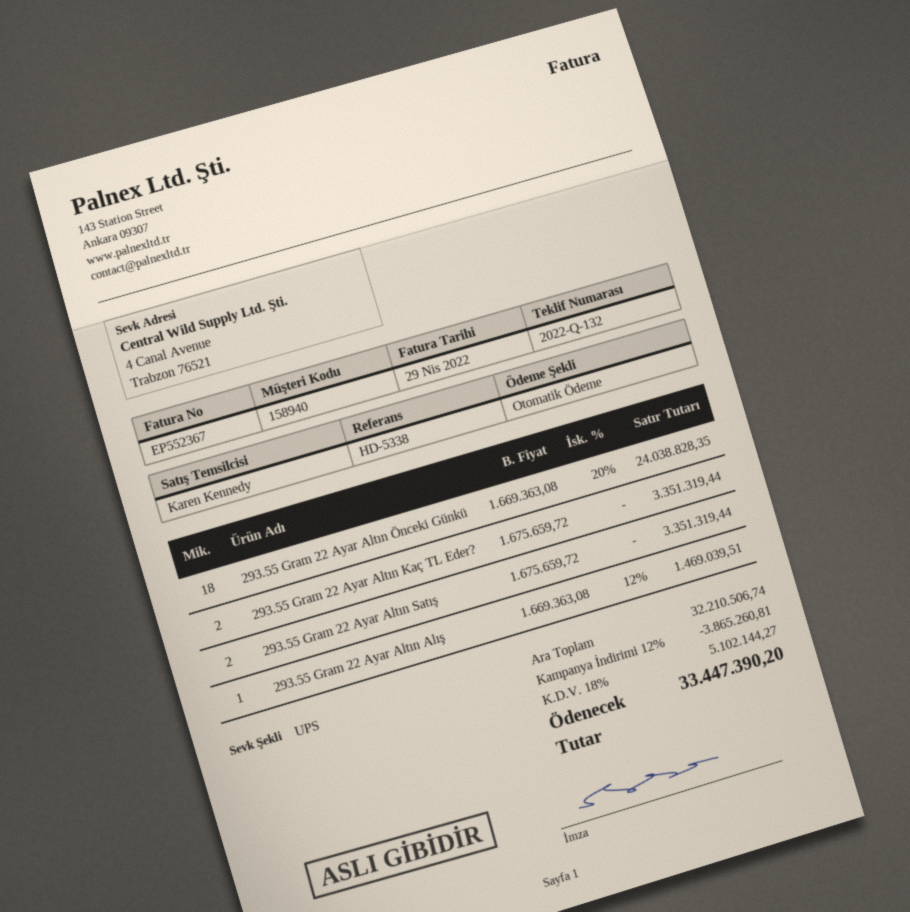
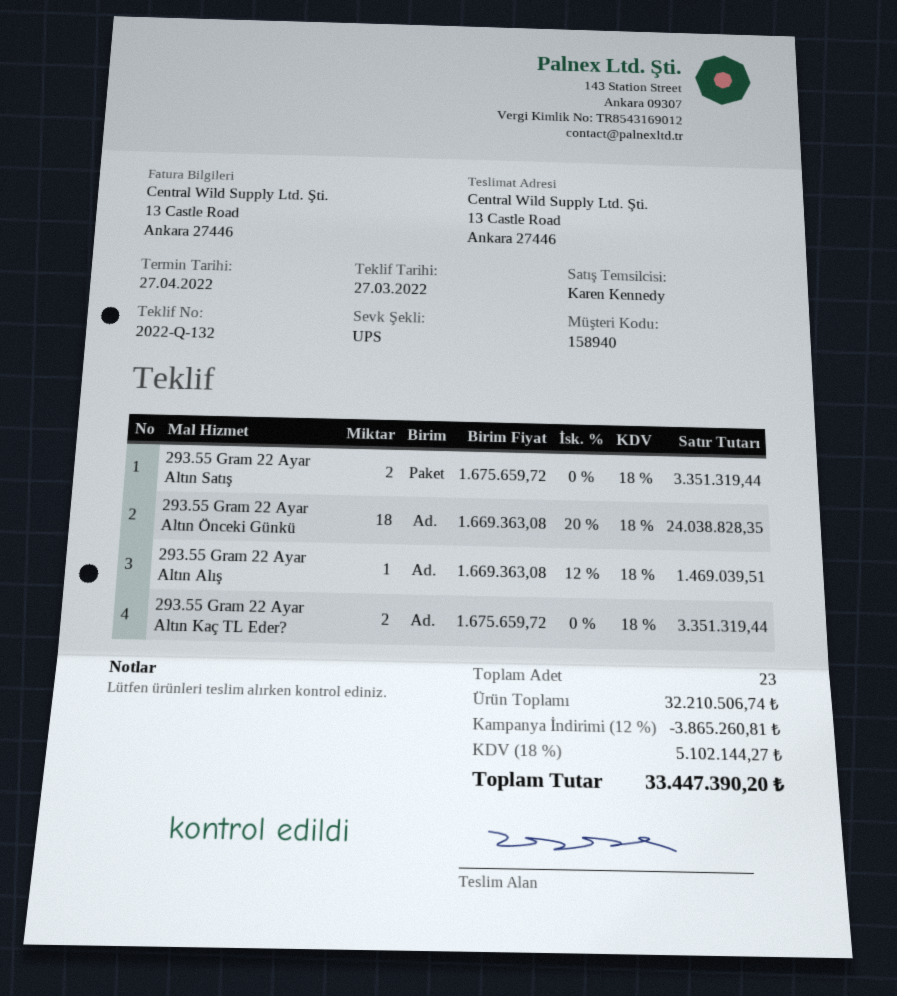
ship to: 4 Canal Avenue, Trabzon 76521 -> 13 Castle Road, Ankara 27446

